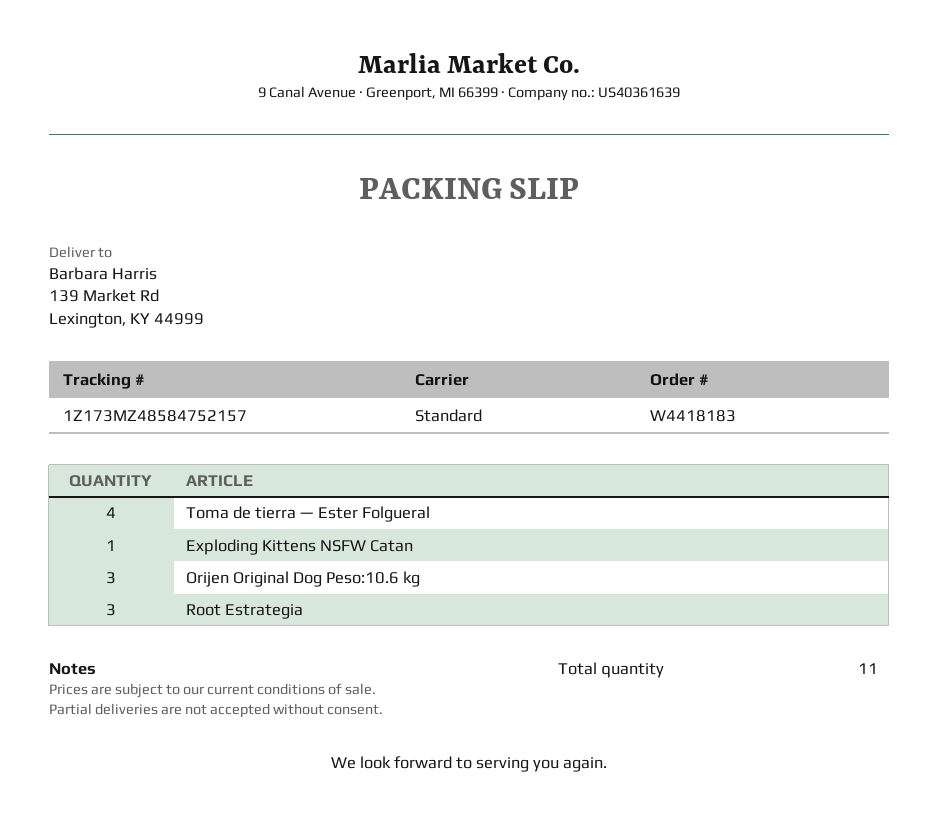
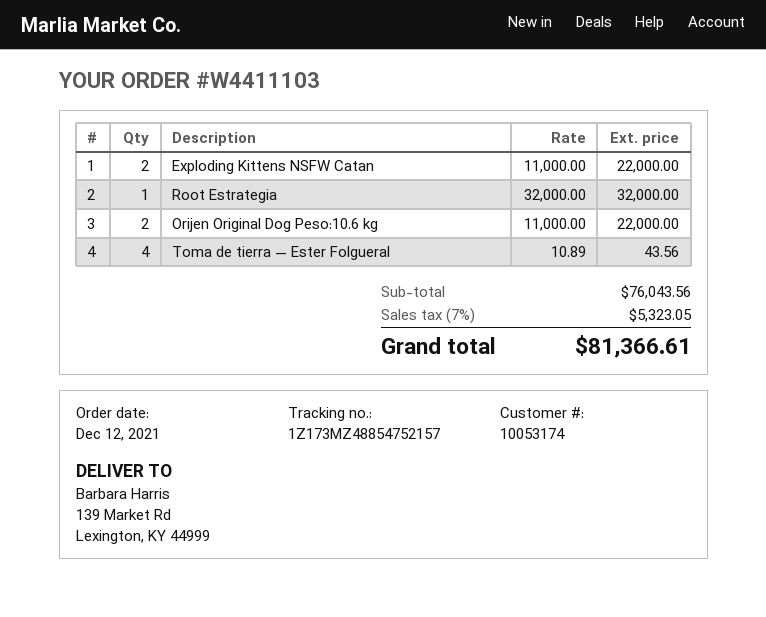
order number: W4418183 -> W4411103
tracking number: 1Z173MZ48584752157 -> 1Z173MZ48854752157
Exploding Kittens NSFW Catan: 1 -> 2
Orijen Original Dog Peso:10.6 kg: 3 -> 2
Root Estrategia: 3 -> 1

